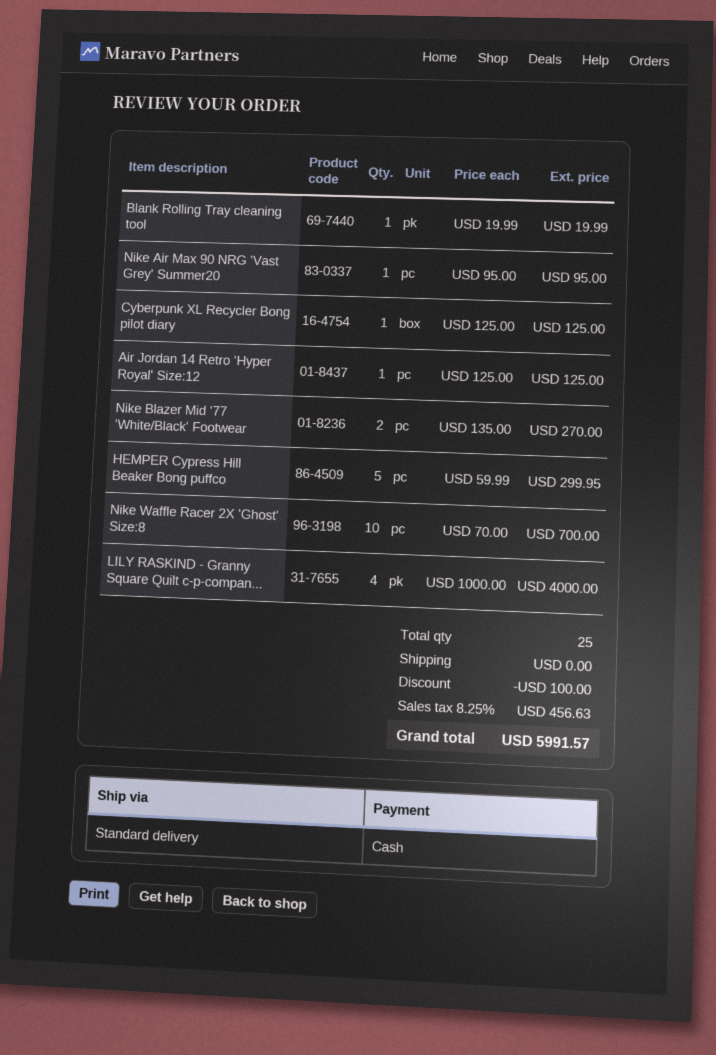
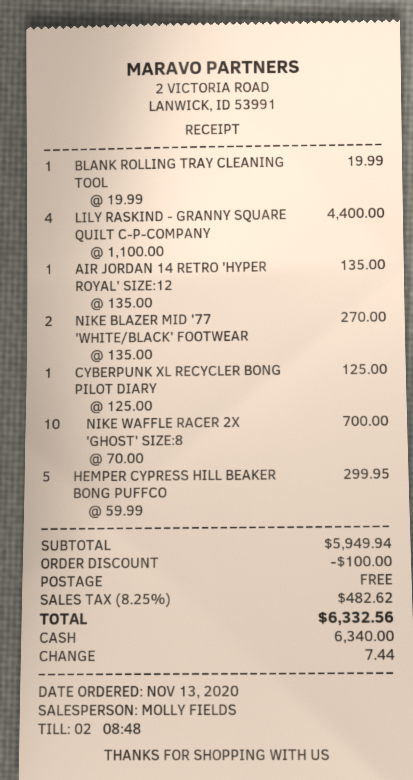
Nike Air Max 90 NRG 'Vast Grey' Summer20: 1 x 95.00 = 95.00 -> none
Air Jordan 14 Retro 'Hyper Royal' Size:12: 1 x 125.00 = 125.00 -> 1 x 135.00 = 135.00
LILY RASKIND - Granny Square Quilt c-p-compan...: 4 x 1000.00 = 4000.00 -> 4 x 1100.00 = 4400.00
tax: 8.25% = 456.63 -> 8.25% = 482.62
total: 5991.57 -> 6332.56

